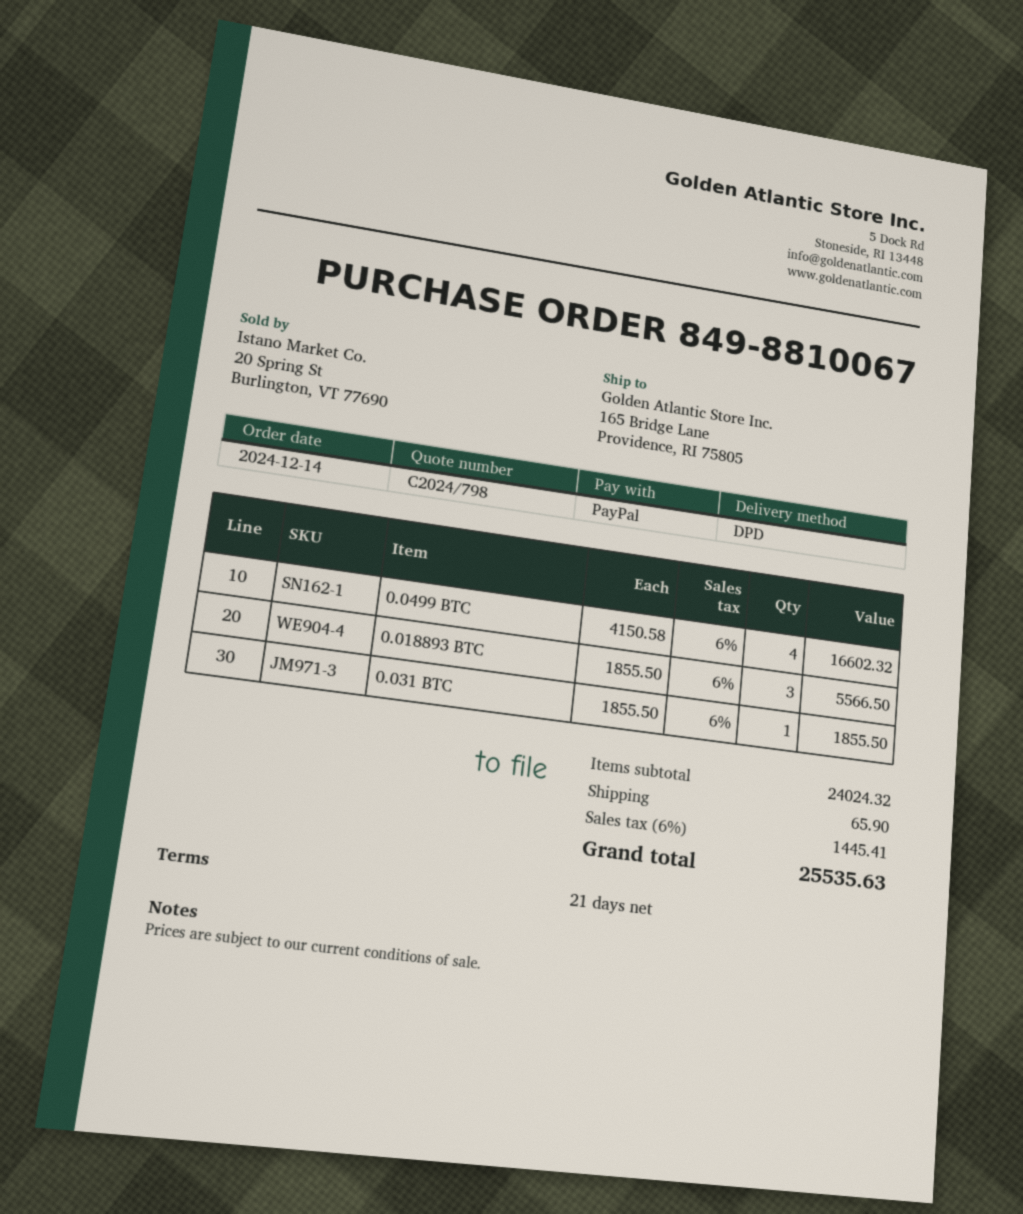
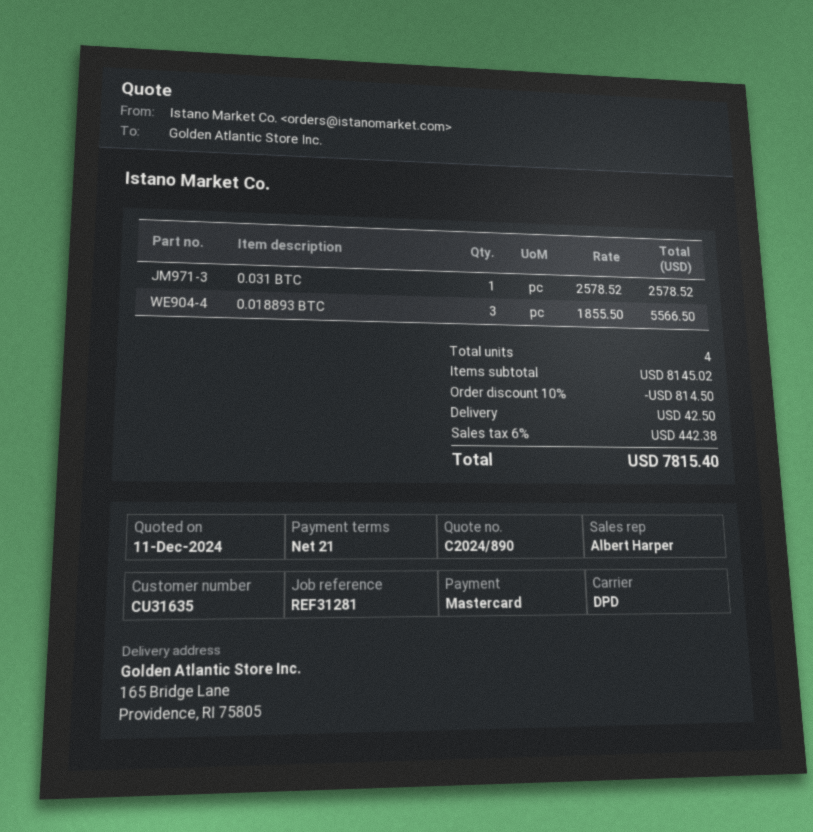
quote number: C2024/798 -> C2024/890
payment method: PayPal -> Mastercard
0.0499 BTC: 4 x 4150.58 = 16602.32 -> none
0.031 BTC: 1 x 1855.50 = 1855.50 -> 1 x 2578.52 = 2578.52
subtotal: 24024.32 -> 8145.02
discount: none -> 10% = 814.50
shipping: 65.90 -> 42.50
tax: 6% = 1445.41 -> 6% = 442.38
total: 25535.63 -> 7815.40

